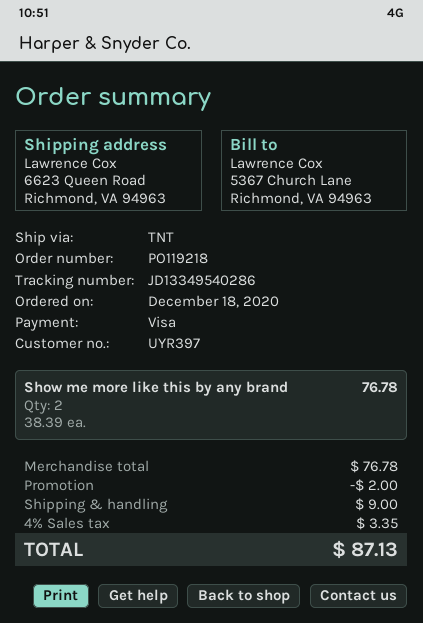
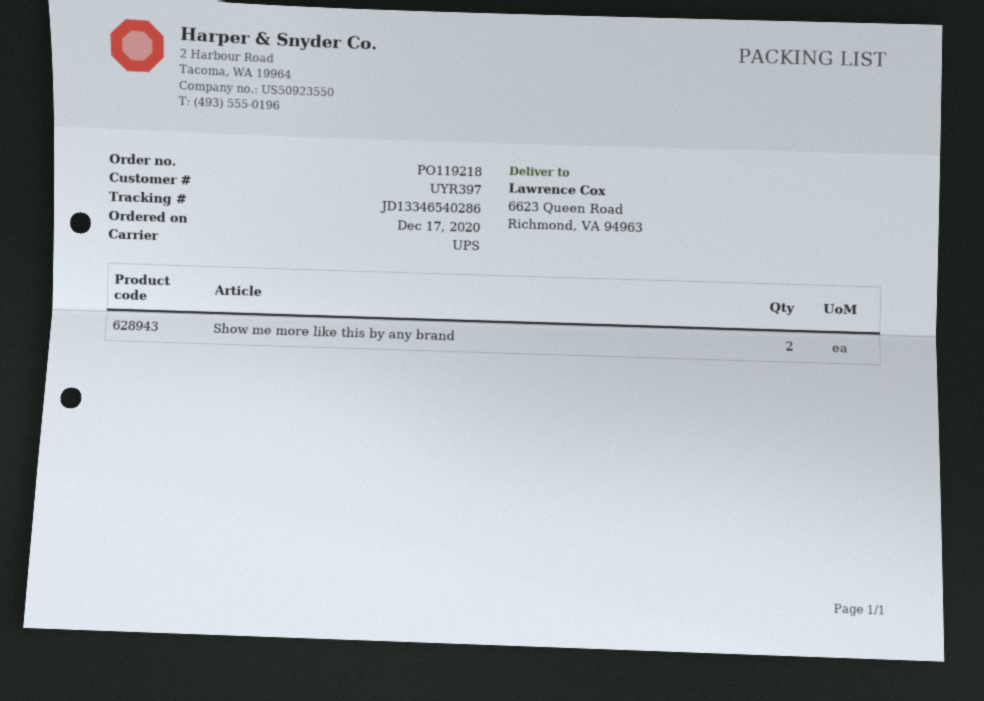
order date: 2020-12-18 -> 2020-12-17
shipping method: TNT -> UPS
tracking number: JD13349540286 -> JD13346540286

